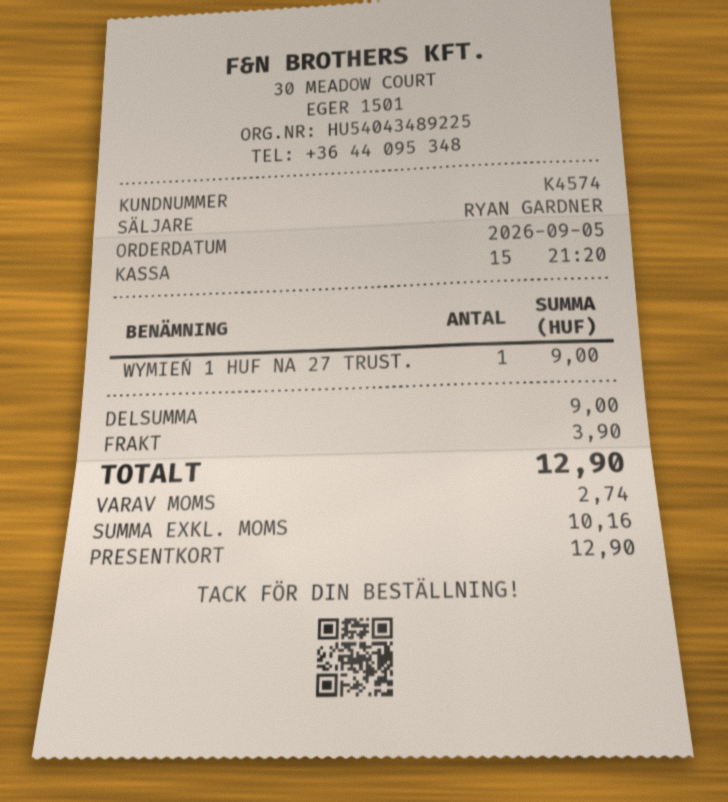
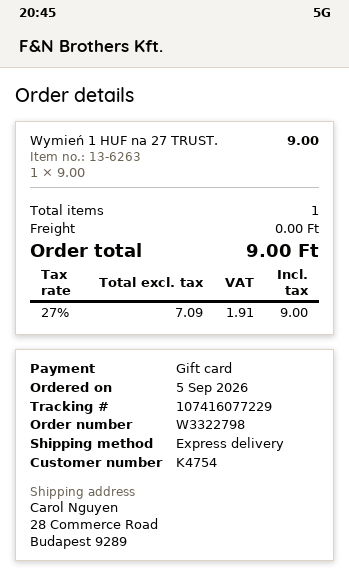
customer number: K4574 -> K4754
shipping: 3.90 -> 0.00
net: 10.16 -> 7.09
tax: 2.74 -> 1.91
total: 12.90 -> 9.00

